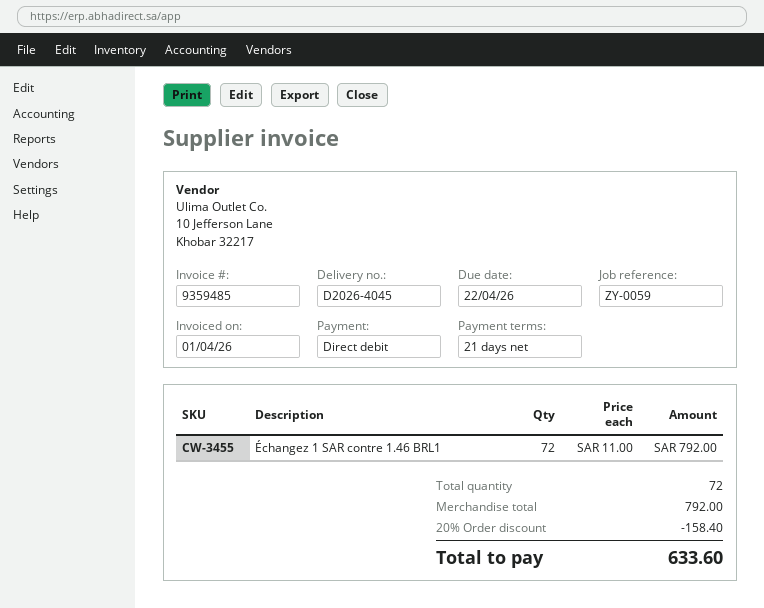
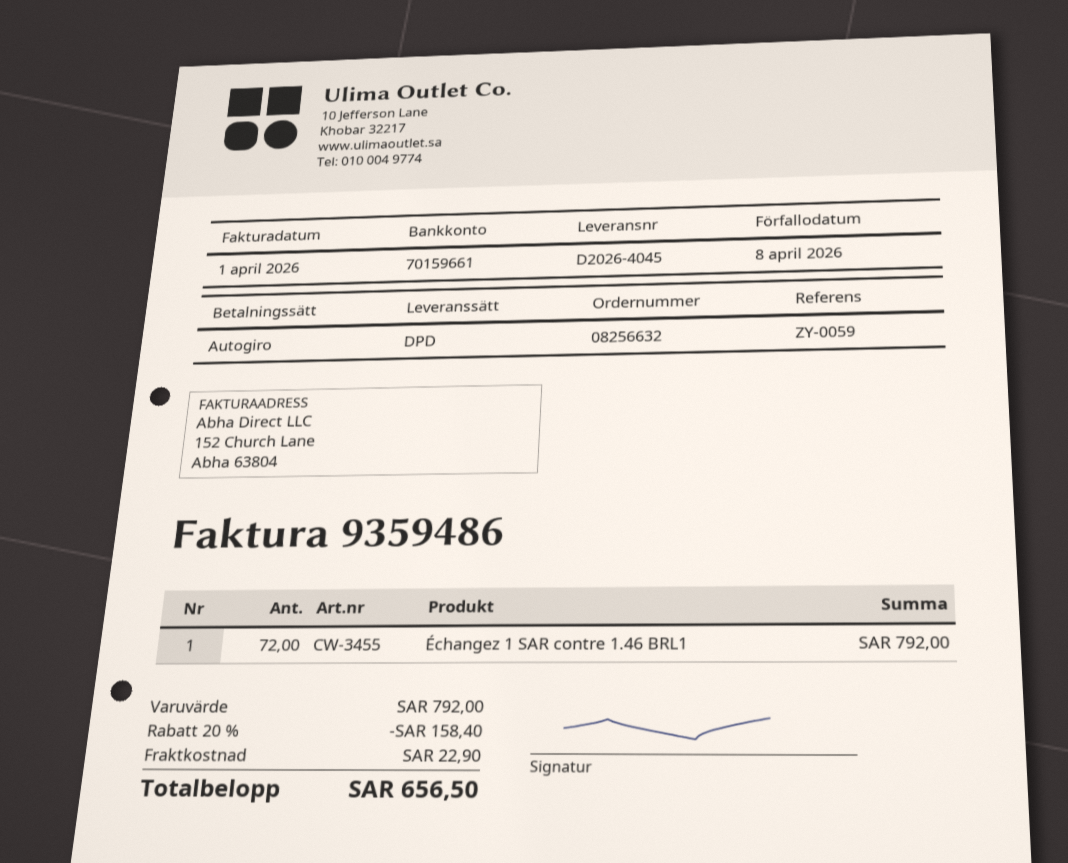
invoice number: 9359485 -> 9359486
due date: 2026-04-22 -> 2026-04-08
shipping: none -> 22.90
total: 633.60 -> 656.50

